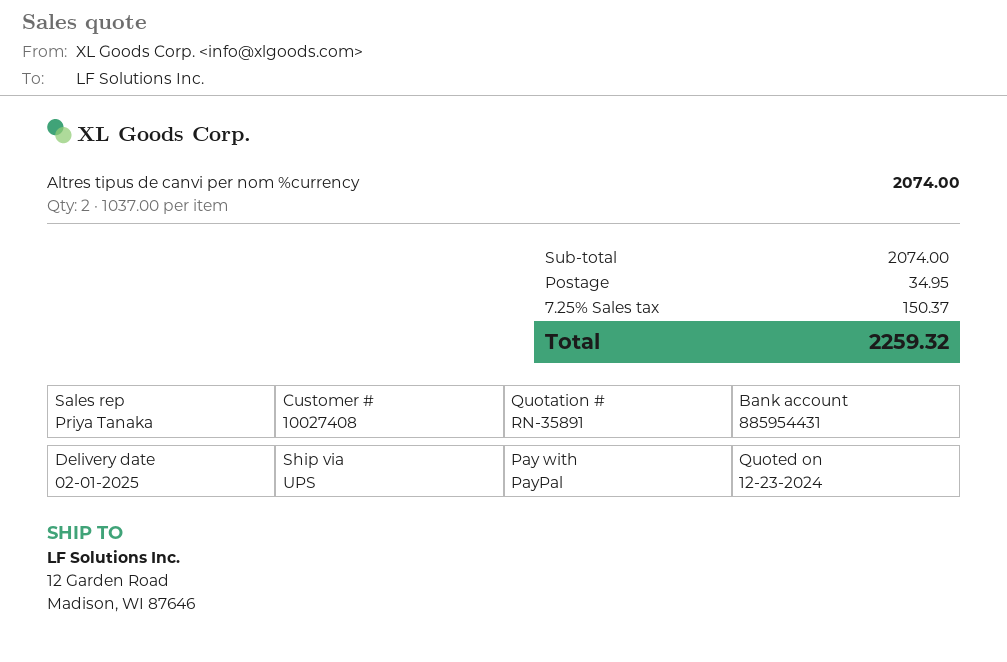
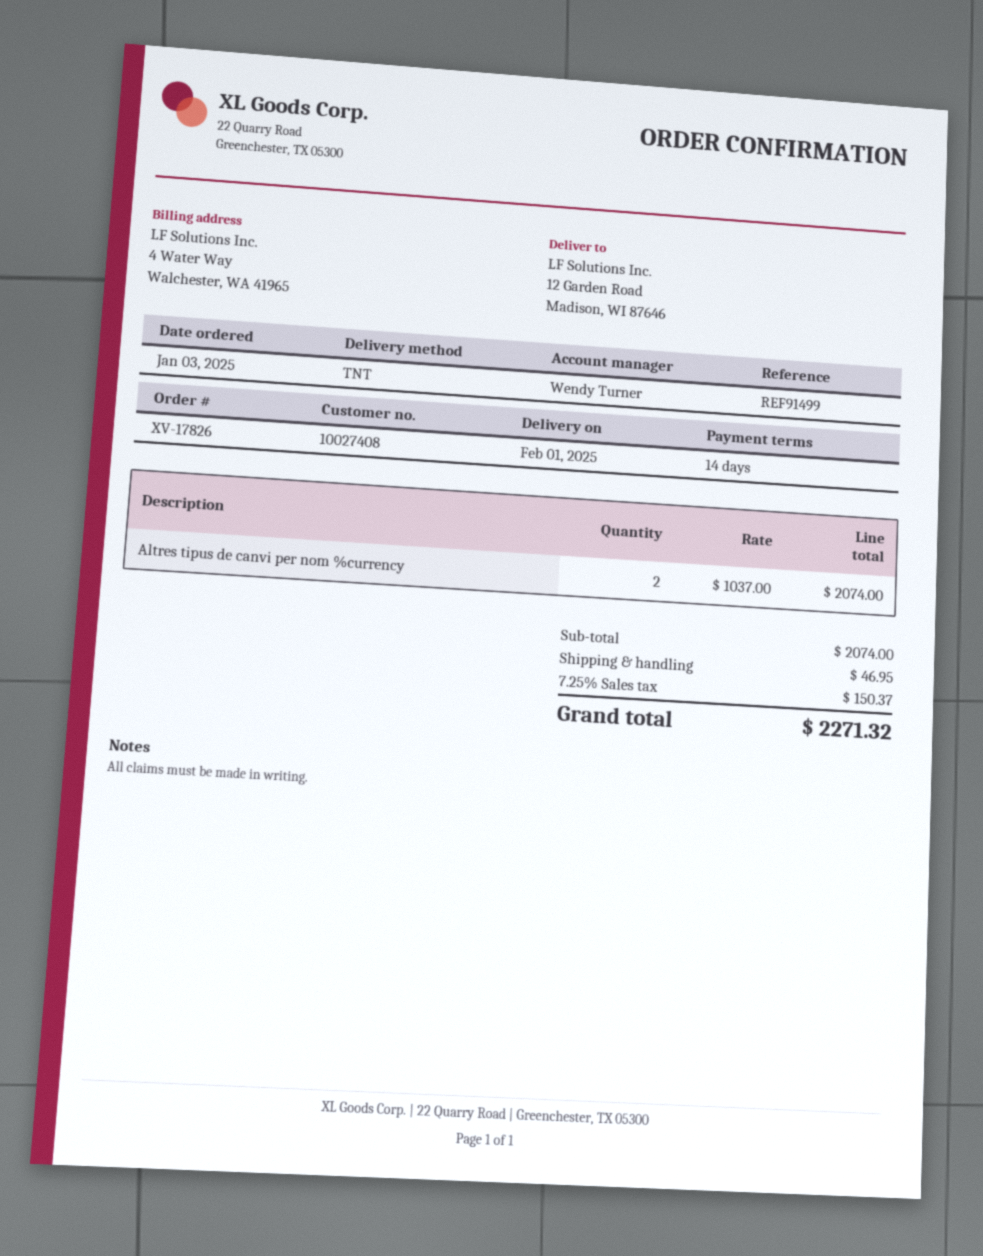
sales rep: Priya Tanaka -> Wendy Turner
shipping method: UPS -> TNT
shipping: 34.95 -> 46.95
total: 2259.32 -> 2271.32

